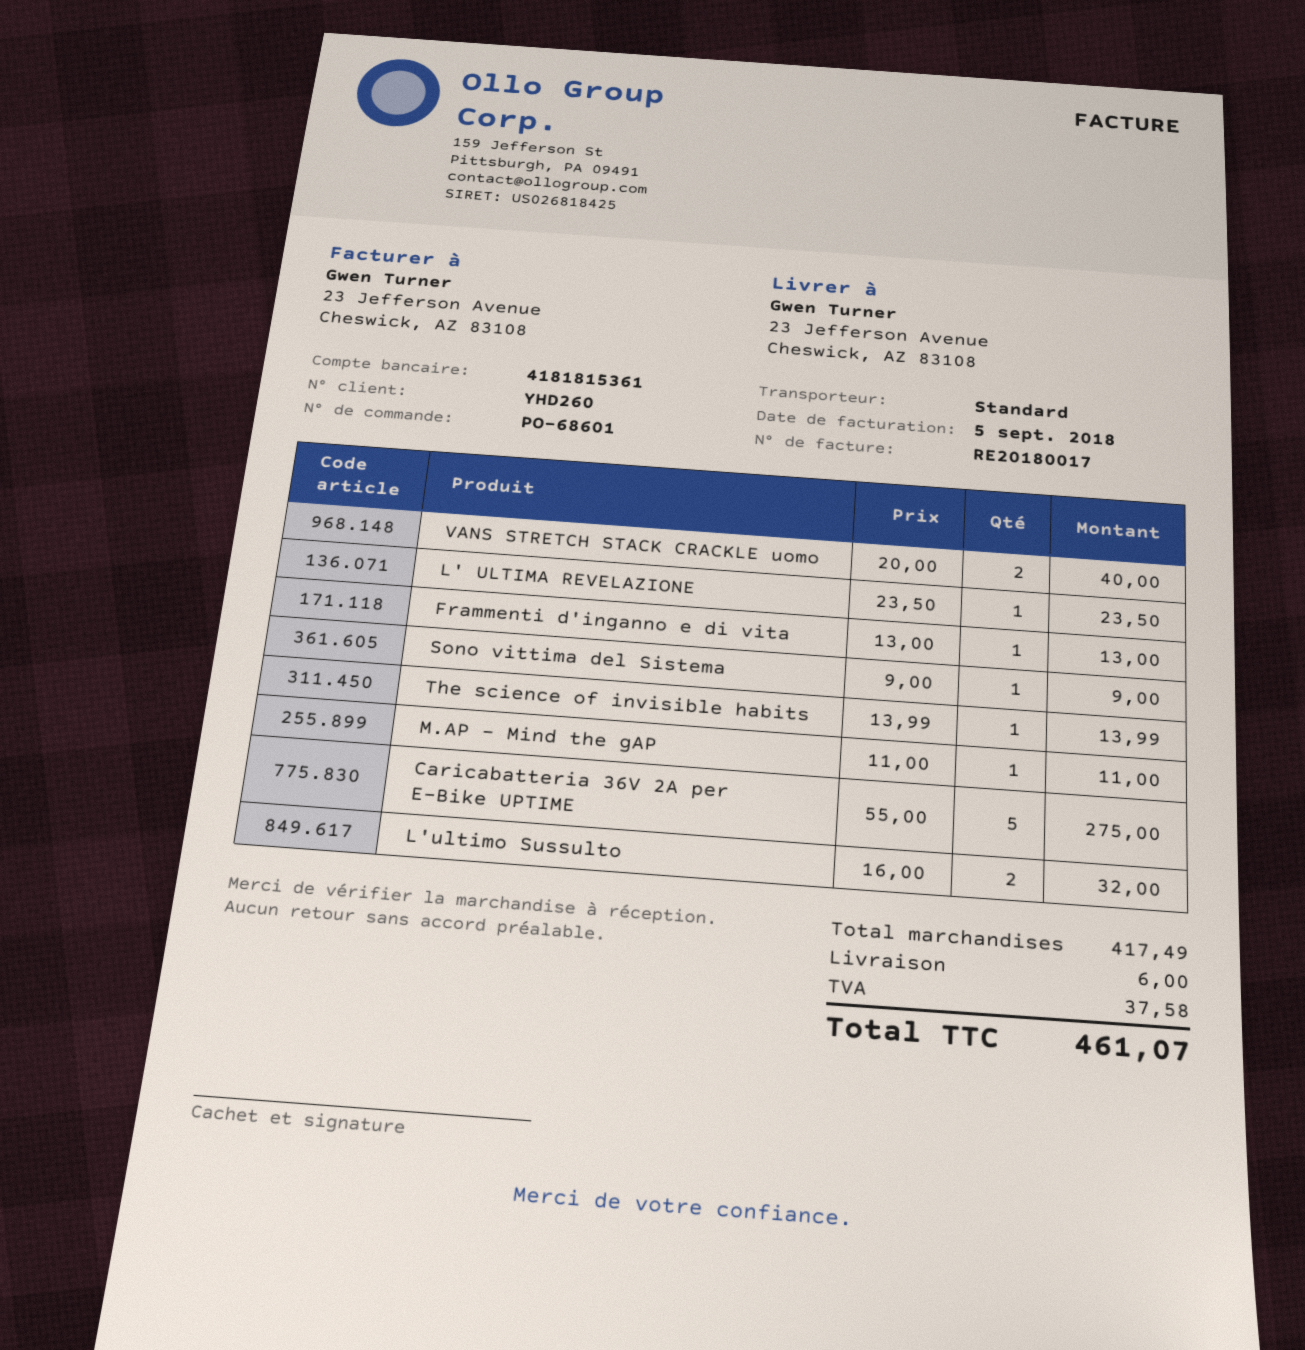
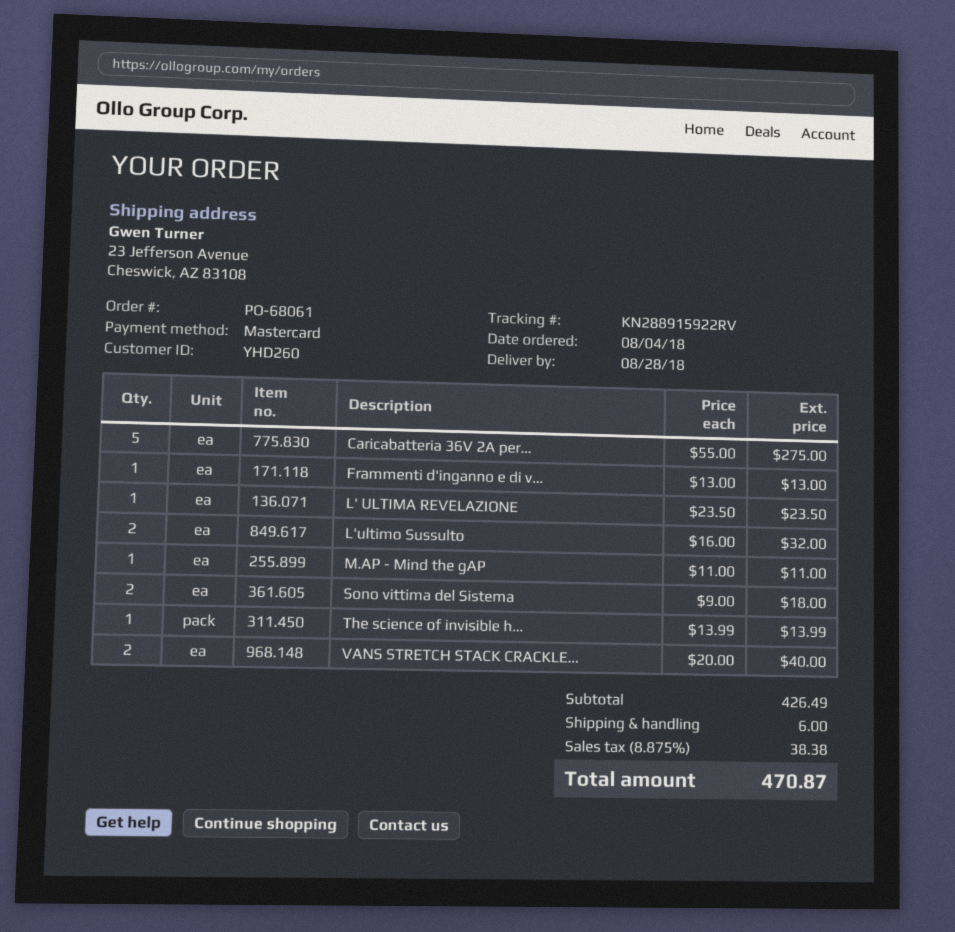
order number: PO-68601 -> PO-68061
Sono vittima del Sistema: 1 x 9.00 = 9.00 -> 2 x 9.00 = 18.00
subtotal: 417.49 -> 426.49
tax: 37.58 -> 38.38
total: 461.07 -> 470.87

